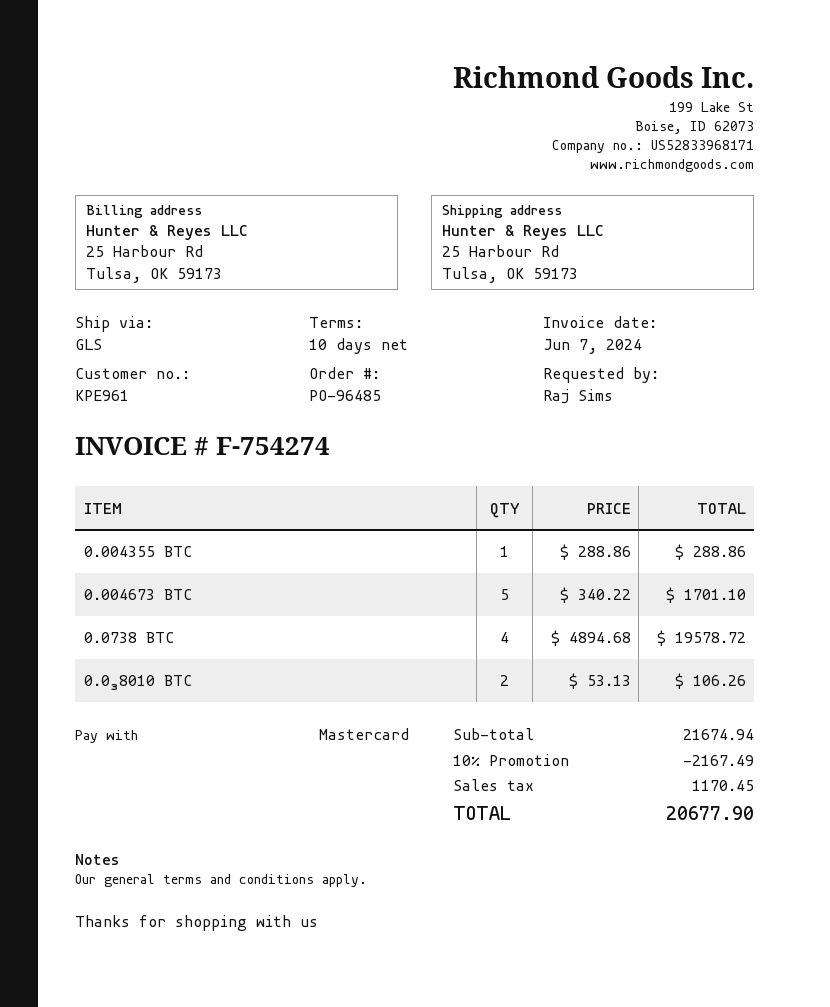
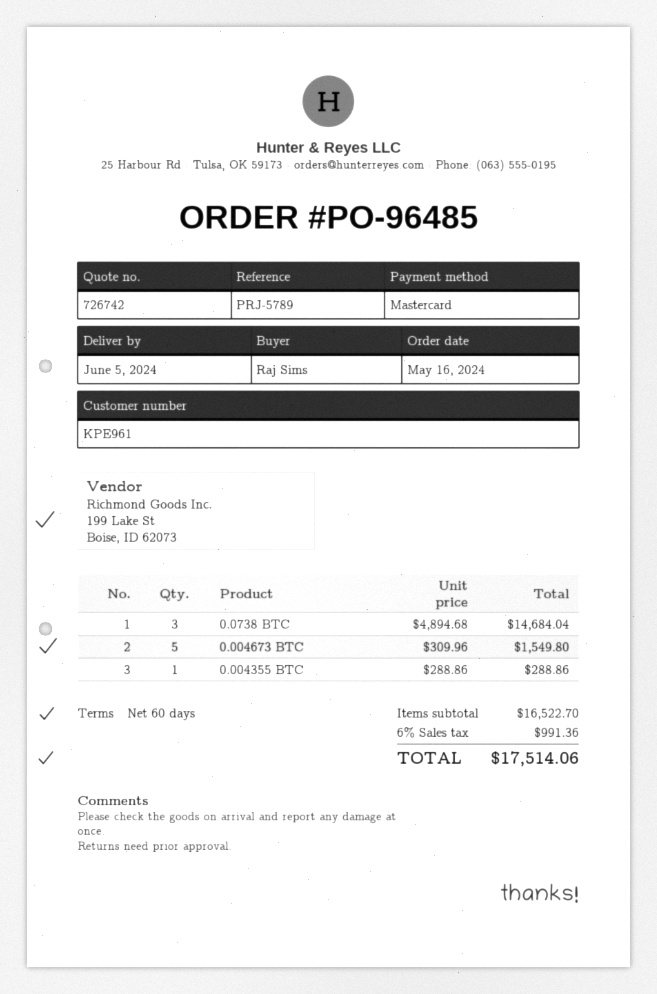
payment terms: 10 days -> 60 days
0.004673 BTC: 5 x 340.22 = 1701.10 -> 5 x 309.96 = 1549.80
0.0738 BTC: 4 x 4894.68 = 19578.72 -> 3 x 4894.68 = 14684.04
0.0₃8010 BTC: 2 x 53.13 = 106.26 -> none
subtotal: 21674.94 -> 16522.70
discount: 10% = 2167.49 -> none
tax: 1170.45 -> 991.36
total: 20677.90 -> 17514.06

